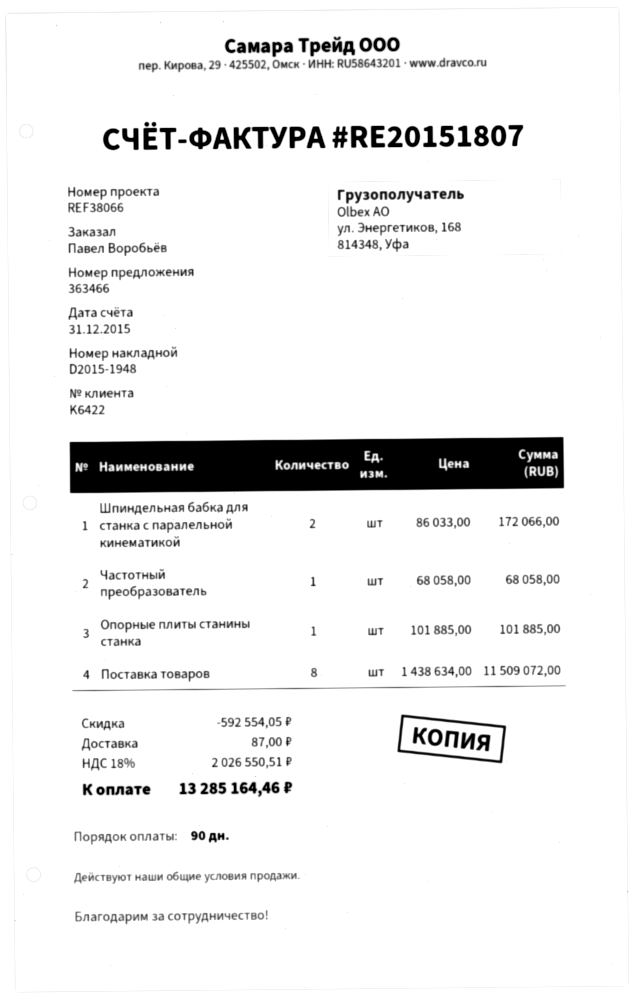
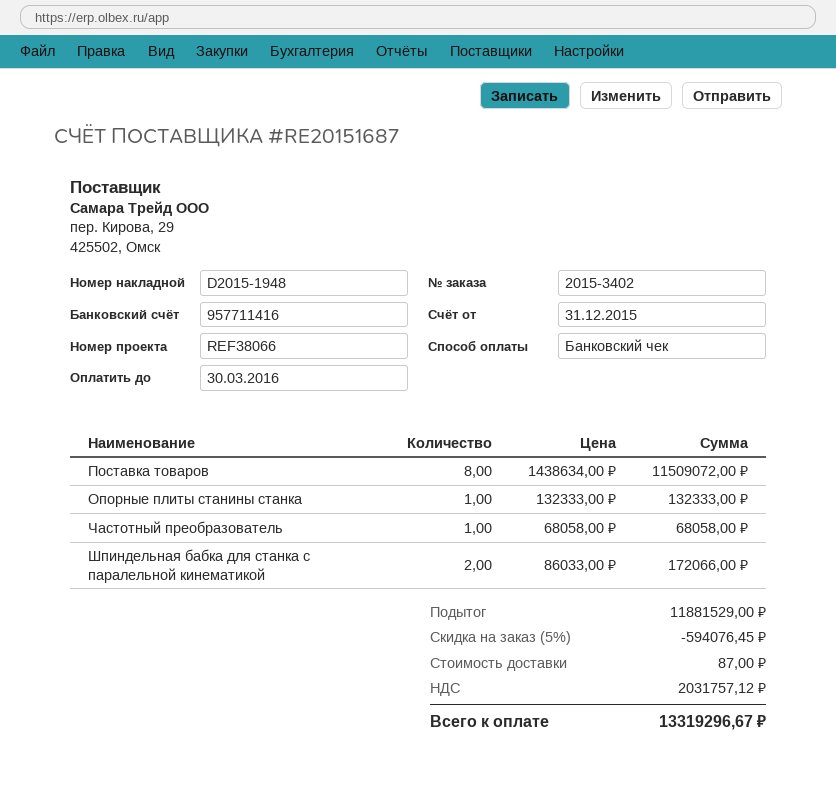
invoice number: RE20151807 -> RE20151687
Опорные плиты станины станка: 1 x 101885.00 = 101885.00 -> 1 x 132333.00 = 132333.00
discount: 592554.05 -> 594076.45
tax: 2026550.51 -> 2031757.12
total: 13285164.46 -> 13319296.67

